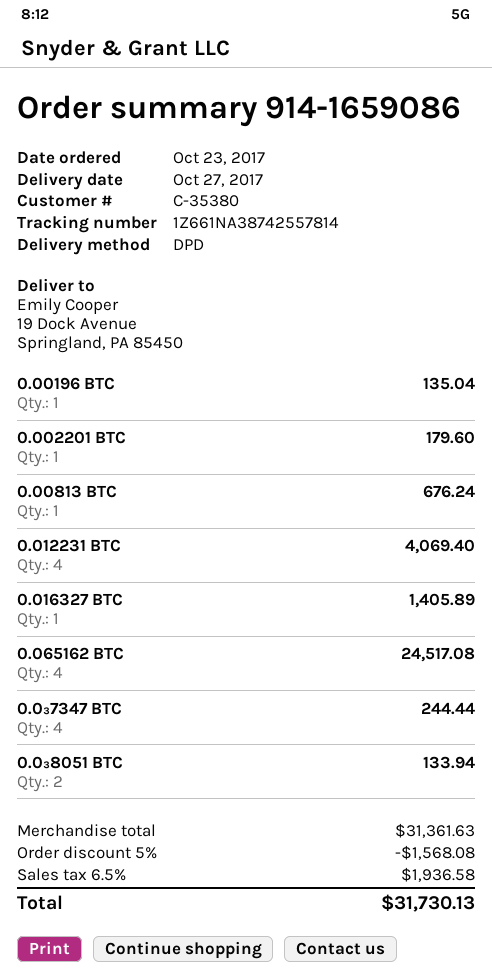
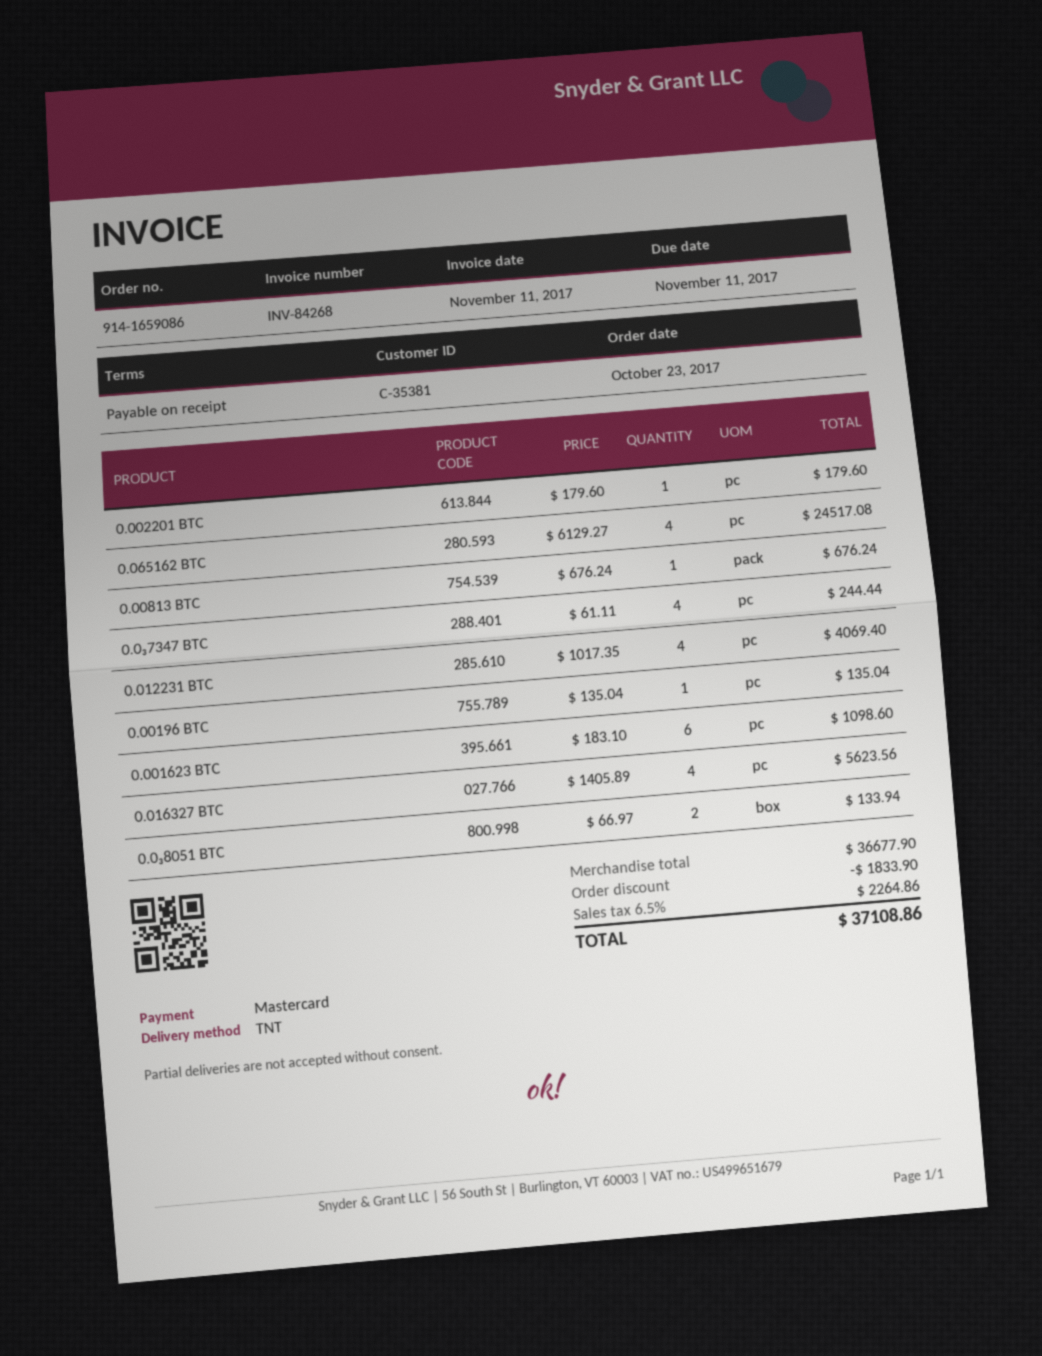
customer number: C-35380 -> C-35381
shipping method: DPD -> TNT
0.016327 BTC: 1 for 1405.89 -> 4 for 5623.56
0.001623 BTC: none -> 6 for 1098.60
subtotal: 31361.63 -> 36677.90
discount: 1568.08 -> 1833.90
tax: 6.5% = 1936.58 -> 6.5% = 2264.86
total: 31730.13 -> 37108.86

